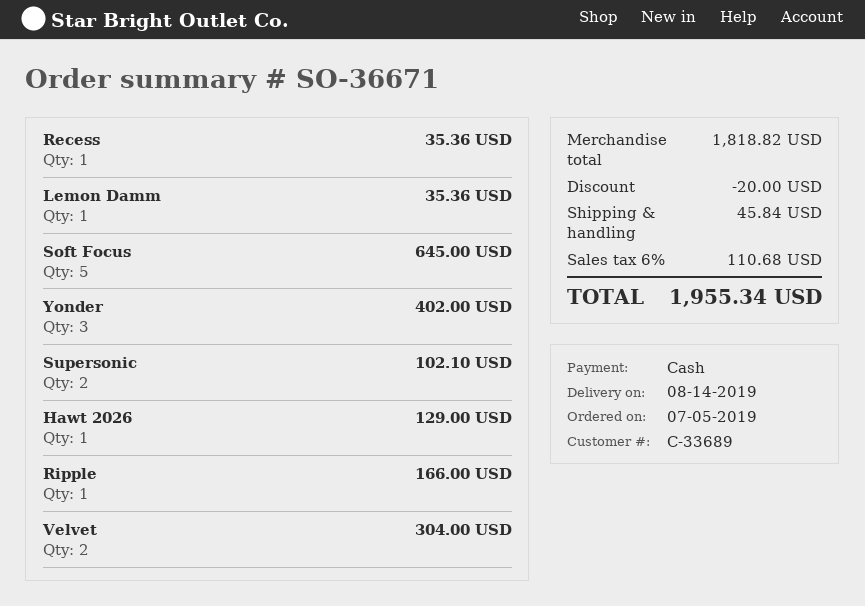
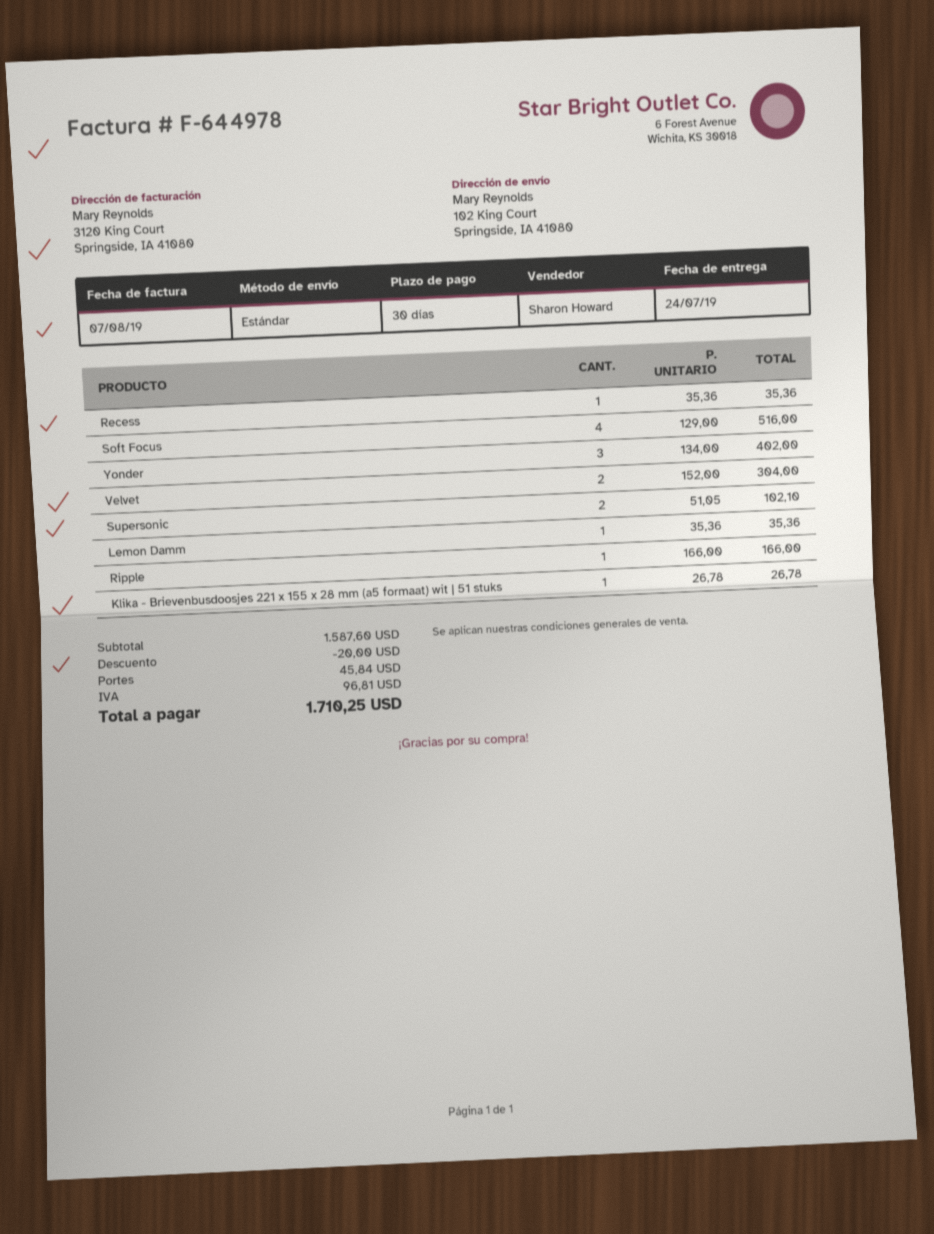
delivery date: 2019-08-14 -> 2019-07-24
Soft Focus: 5 for 645.00 -> 4 for 516.00
Hawt 2026: 1 for 129.00 -> none
Klika - Brievenbusdoosjes 221 x 155 x 28 mm (a5 formaat) wit | 51 stuks: none -> 1 for 26.78
subtotal: 1818.82 -> 1587.60
tax: 110.68 -> 96.81
total: 1955.34 -> 1710.25

